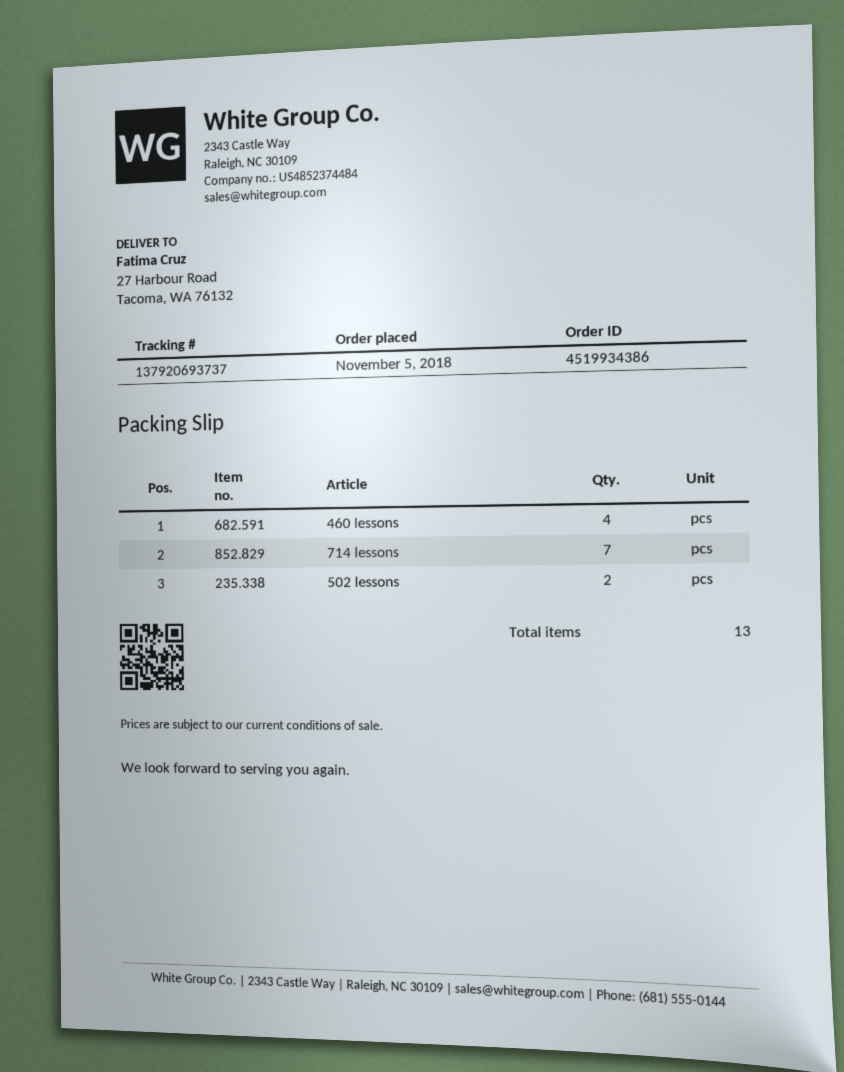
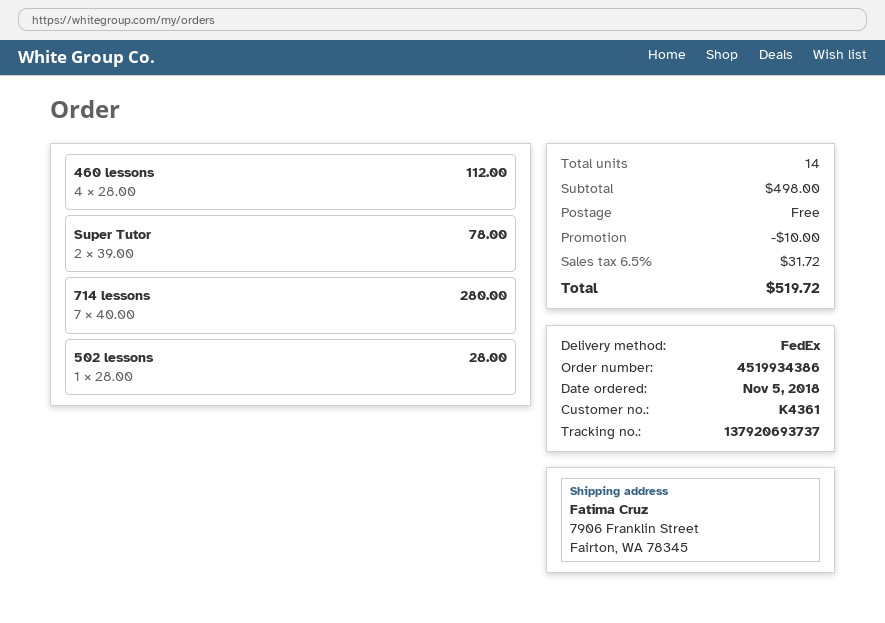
ship to: 27 Harbour Road, Tacoma, WA 76132 -> 7906 Franklin Street, Fairton, WA 78345
502 lessons: 2 -> 1
Super Tutor: none -> 2
total quantity: 13 -> 14

